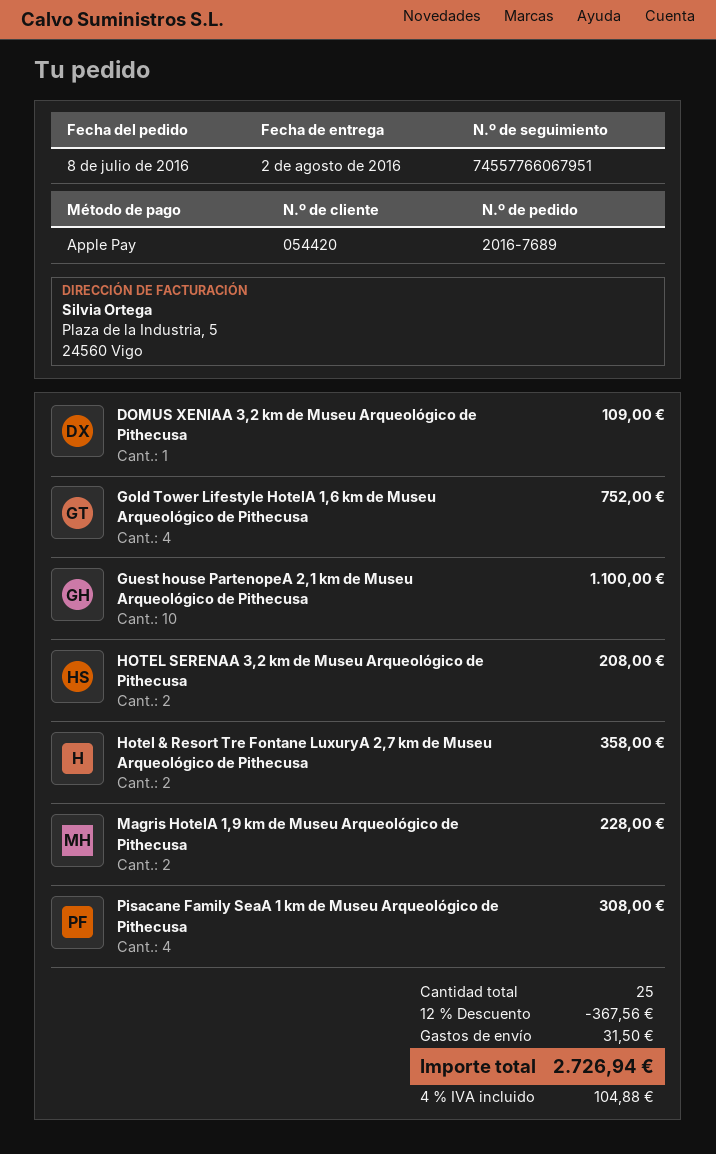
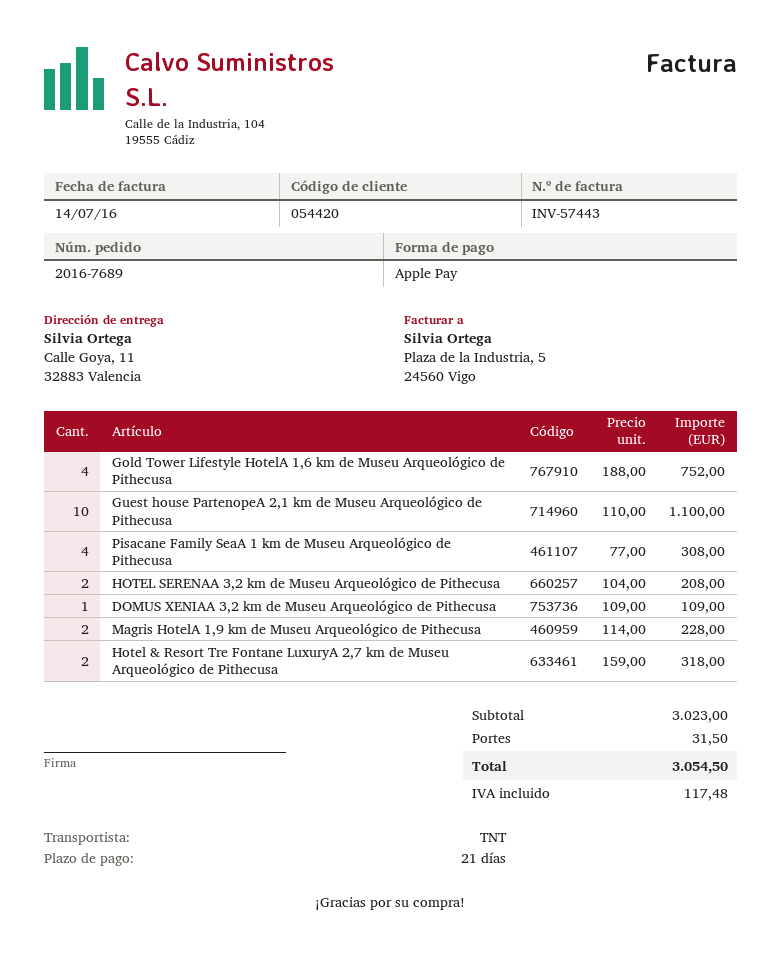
Hotel & Resort Tre Fontane LuxuryA 2,7 km de Museu Arqueológico de Pithecusa: 2 for 358.00 -> 2 for 318.00
discount: 12% = 367.56 -> none
tax: 104.88 -> 117.48
total: 2726.94 -> 3054.50

